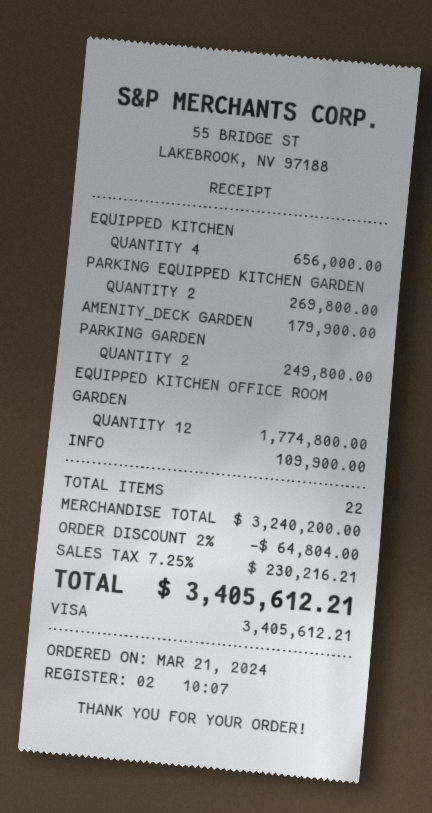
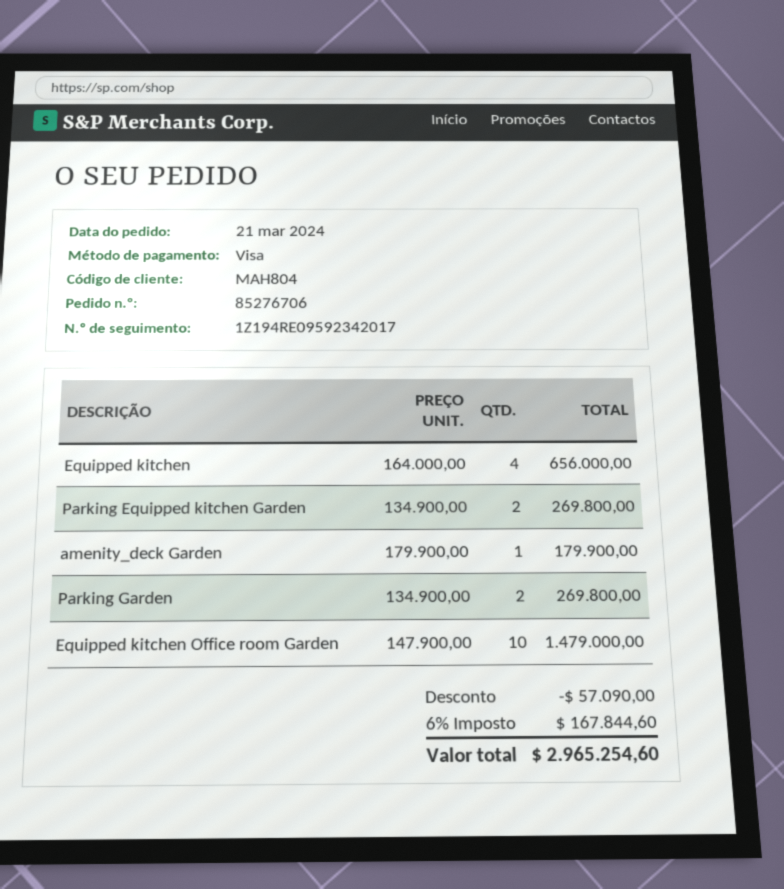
PARKING GARDEN: 2 for 249800.00 -> 2 for 269800.00
EQUIPPED KITCHEN OFFICE ROOM GARDEN: 12 for 1774800.00 -> 10 for 1479000.00
INFO: 1 for 109900.00 -> none
discount: 64804.00 -> 57090.00
tax: 7.25% = 230216.21 -> 6% = 167844.60
total: 3405612.21 -> 2965254.60

